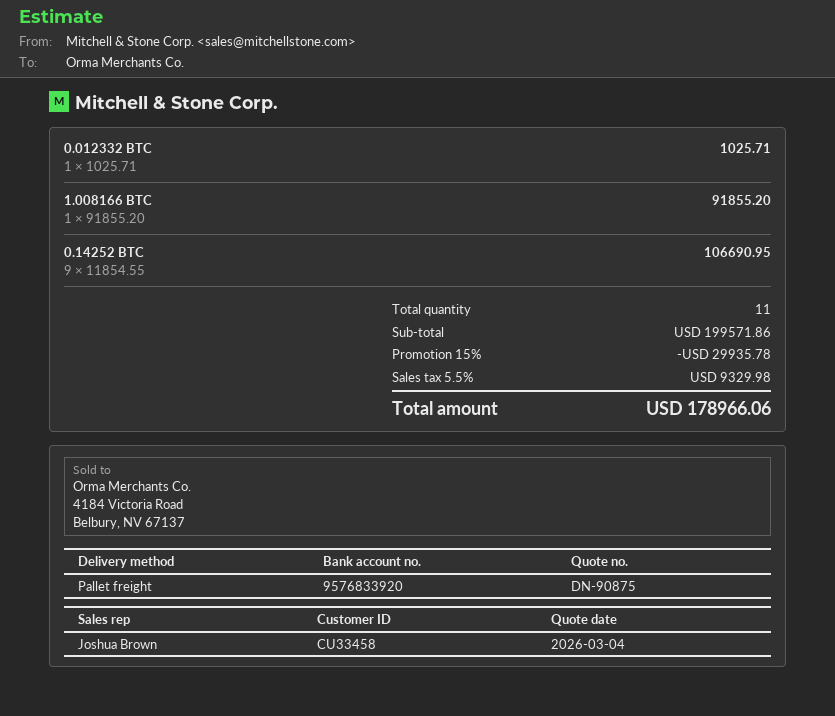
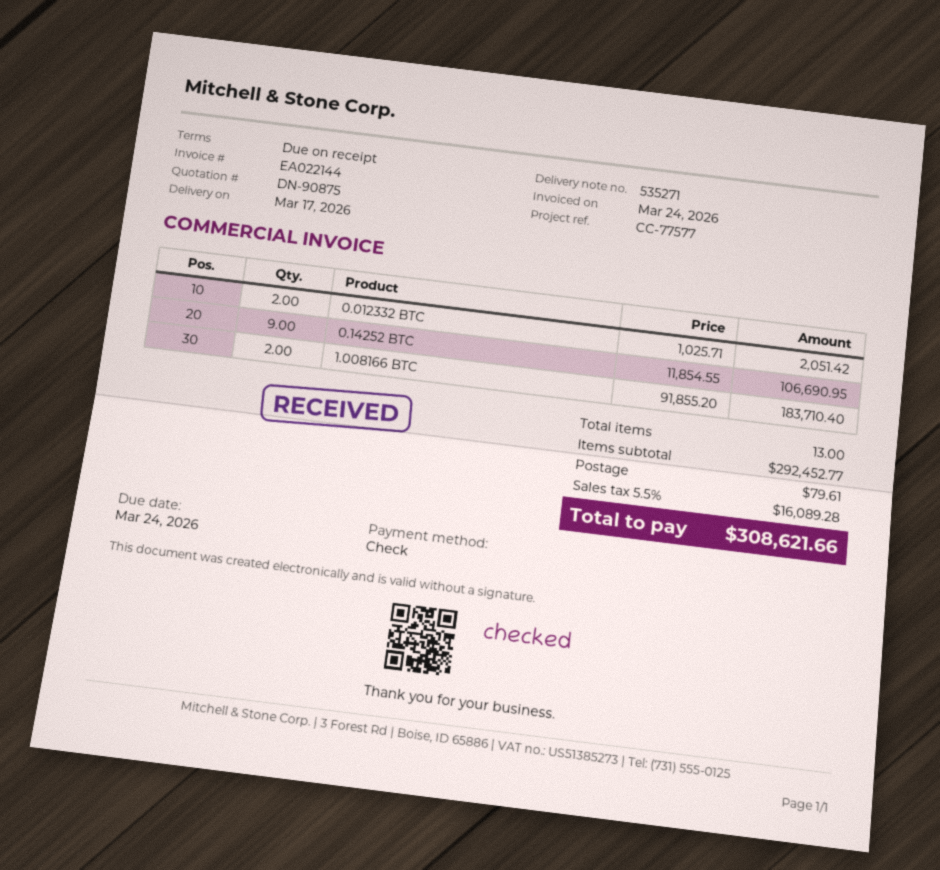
0.012332 BTC: 1 x 1025.71 = 1025.71 -> 2 x 1025.71 = 2051.42
1.008166 BTC: 1 x 91855.20 = 91855.20 -> 2 x 91855.20 = 183710.40
total quantity: 11 -> 13
subtotal: 199571.86 -> 292452.77
discount: 15% = 29935.78 -> none
shipping: none -> 79.61
tax: 5.5% = 9329.98 -> 5.5% = 16089.28
total: 178966.06 -> 308621.66

